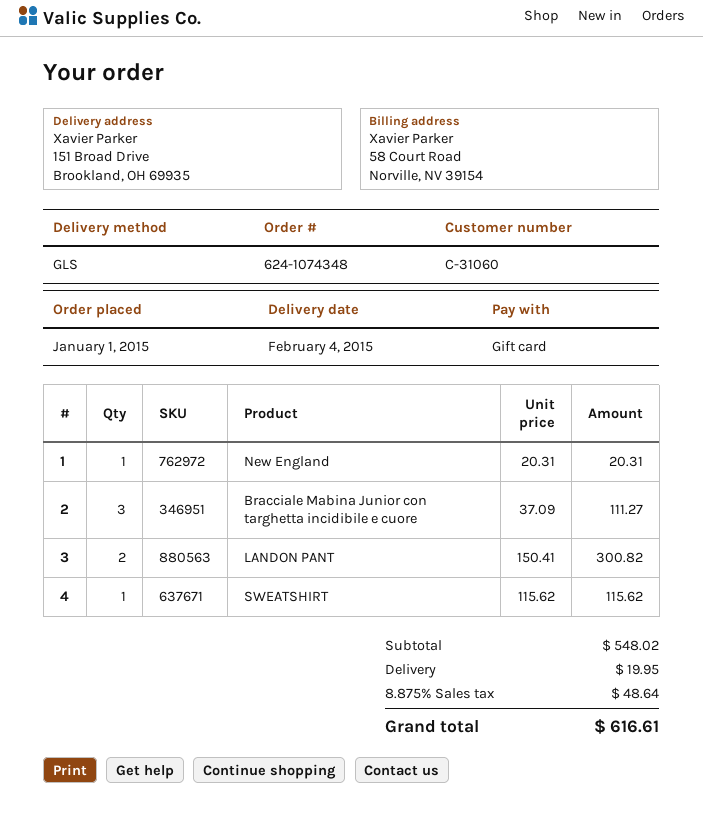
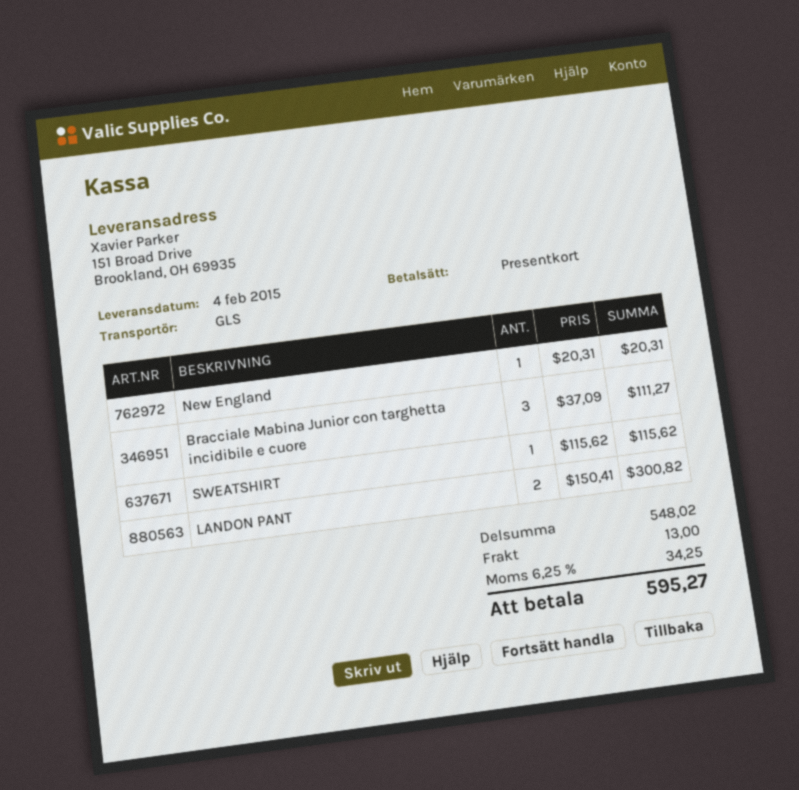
shipping: 19.95 -> 13.00
tax: 8.875% = 48.64 -> 6.25% = 34.25
total: 616.61 -> 595.27

